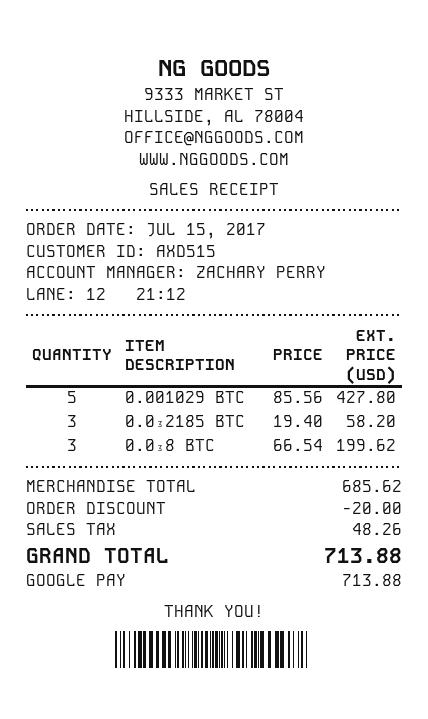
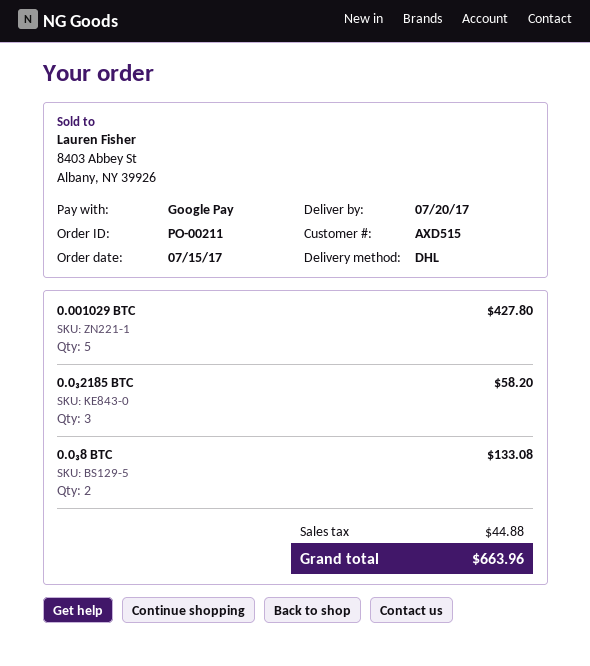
0.0₃8 BTC: 3 for 199.62 -> 2 for 133.08
discount: 20.00 -> none
tax: 48.26 -> 44.88
total: 713.88 -> 663.96

